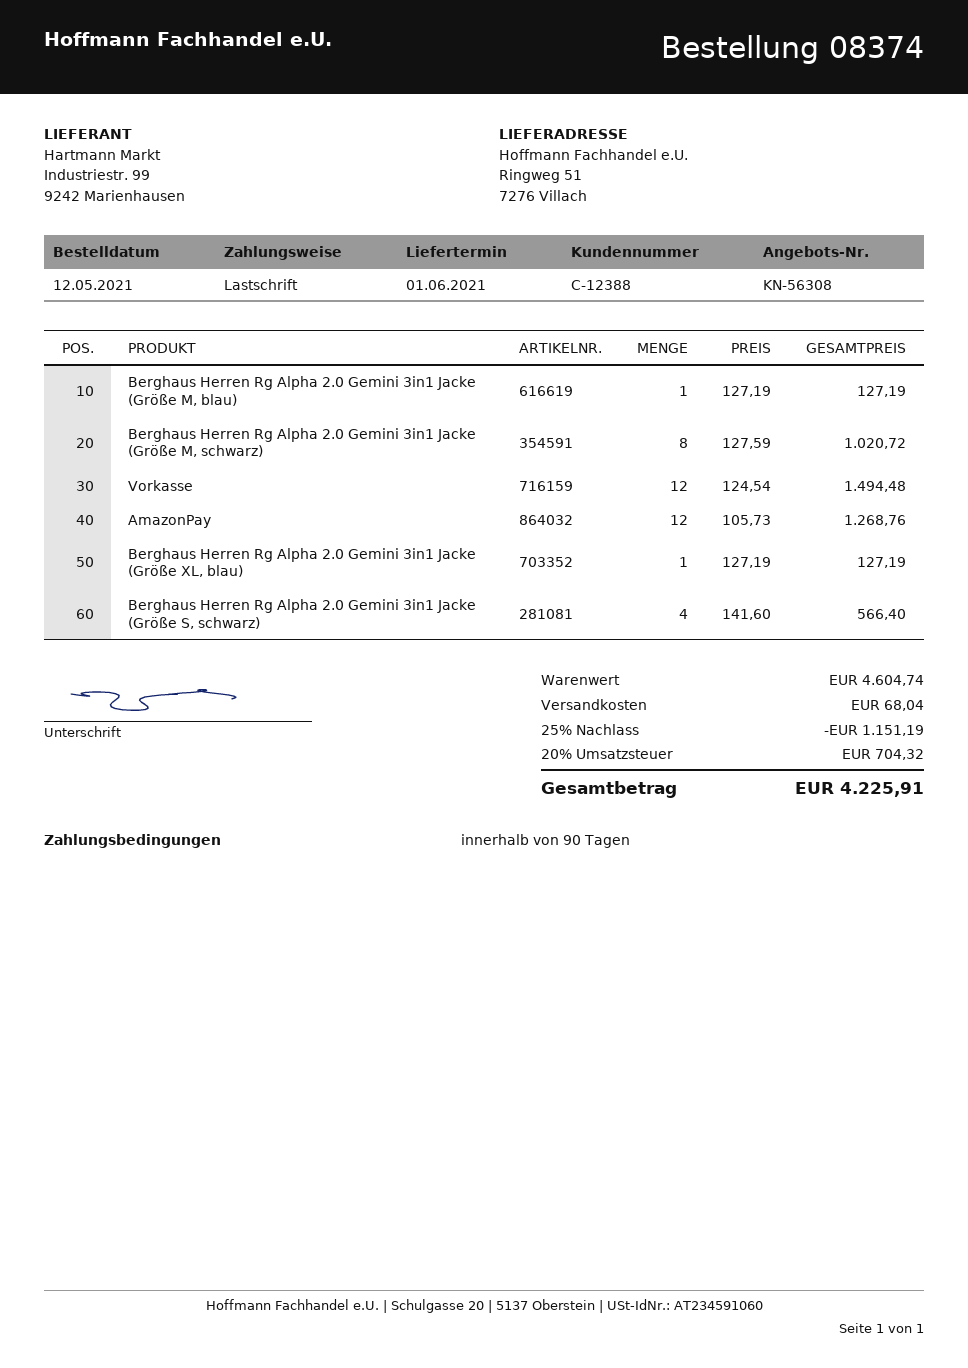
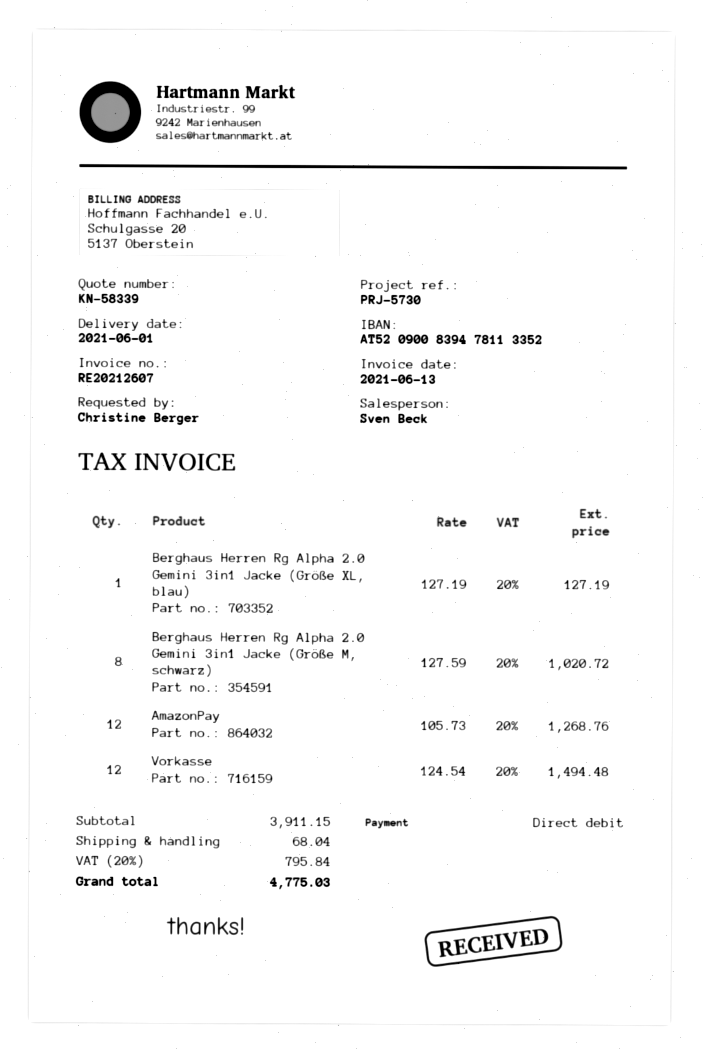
quote number: KN-56308 -> KN-58339
Berghaus Herren Rg Alpha 2.0 Gemini 3in1 Jacke (Größe M, blau): 1 x 127.19 = 127.19 -> none
Berghaus Herren Rg Alpha 2.0 Gemini 3in1 Jacke (Größe S, schwarz): 4 x 141.60 = 566.40 -> none
subtotal: 4604.74 -> 3911.15
discount: 25% = 1151.19 -> none
tax: 20% = 704.32 -> 20% = 795.84
total: 4225.91 -> 4775.03

